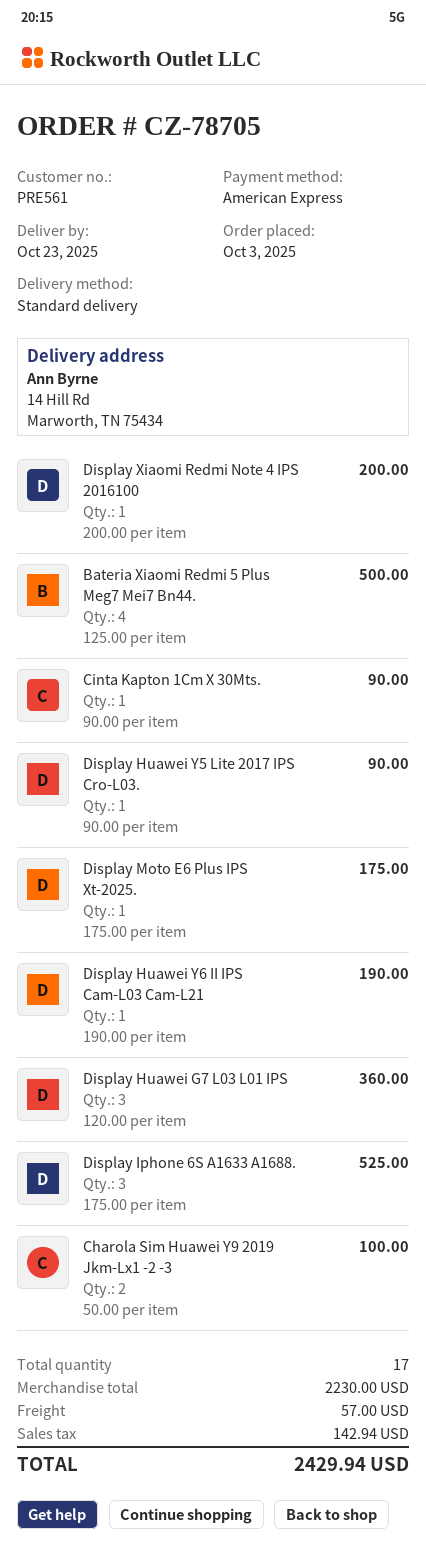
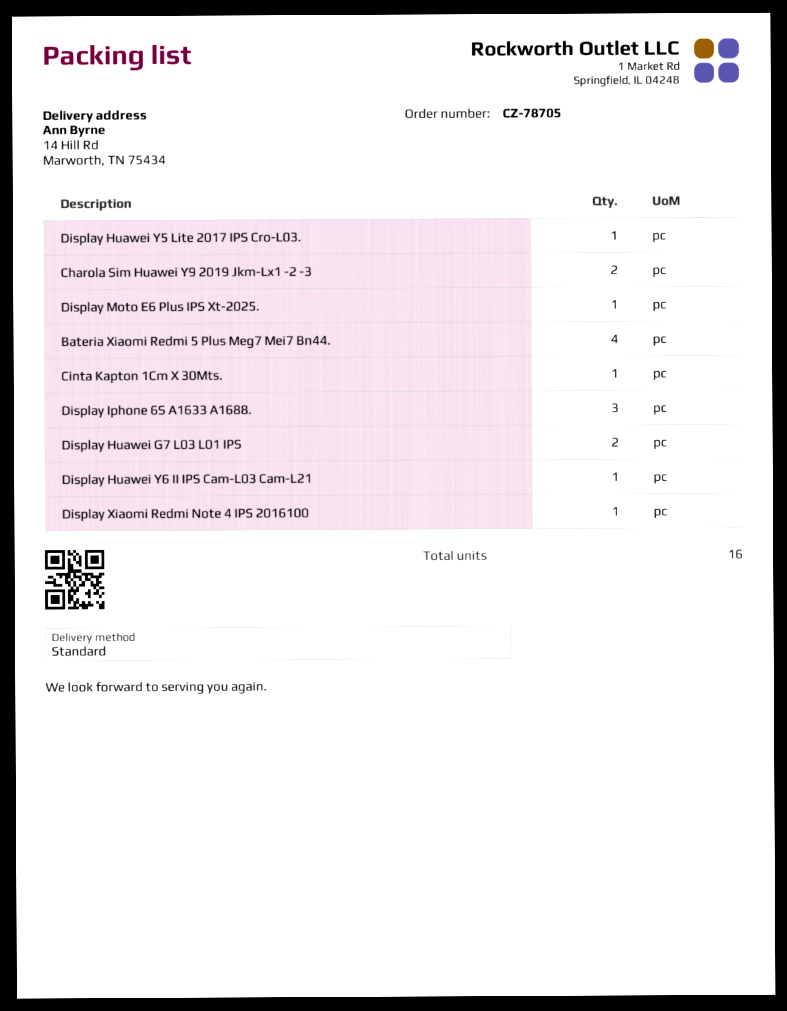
Display Huawei G7 L03 L01 IPS: 3 -> 2
total quantity: 17 -> 16

